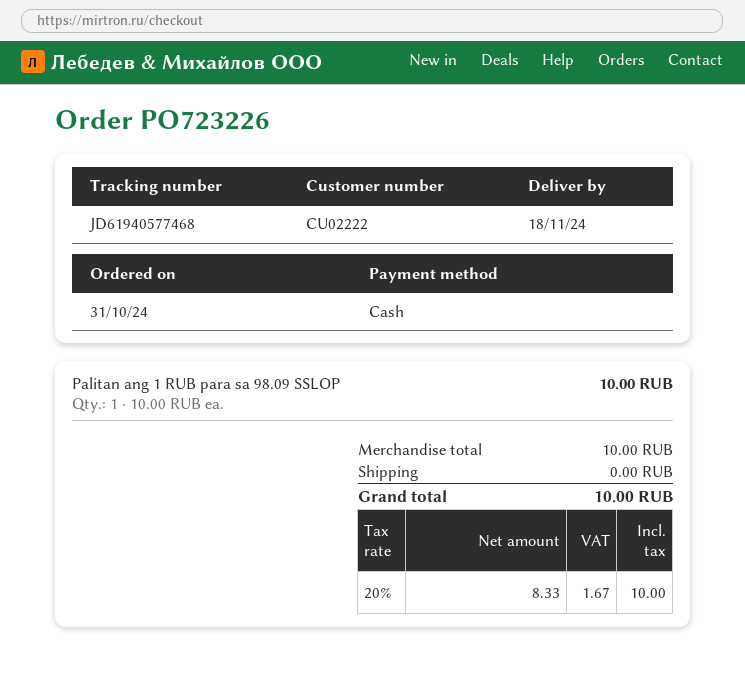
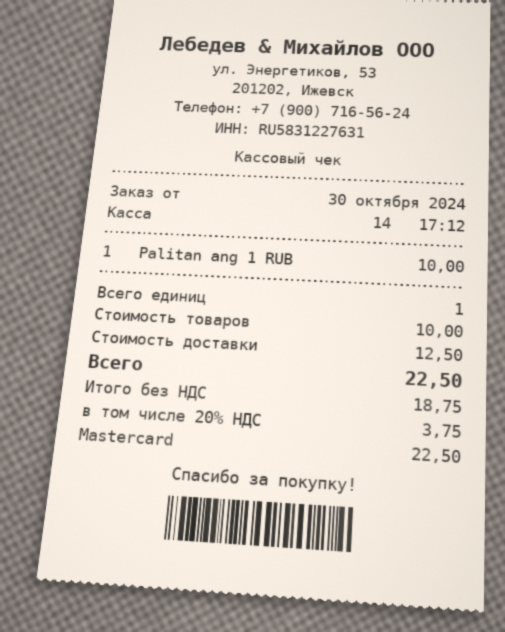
order date: 2024-10-31 -> 2024-10-30
payment method: cash -> Mastercard
shipping: 0.00 -> 12.50
net: 8.33 -> 18.75
tax: 20% = 1.67 -> 20% = 3.75
total: 10.00 -> 22.50

